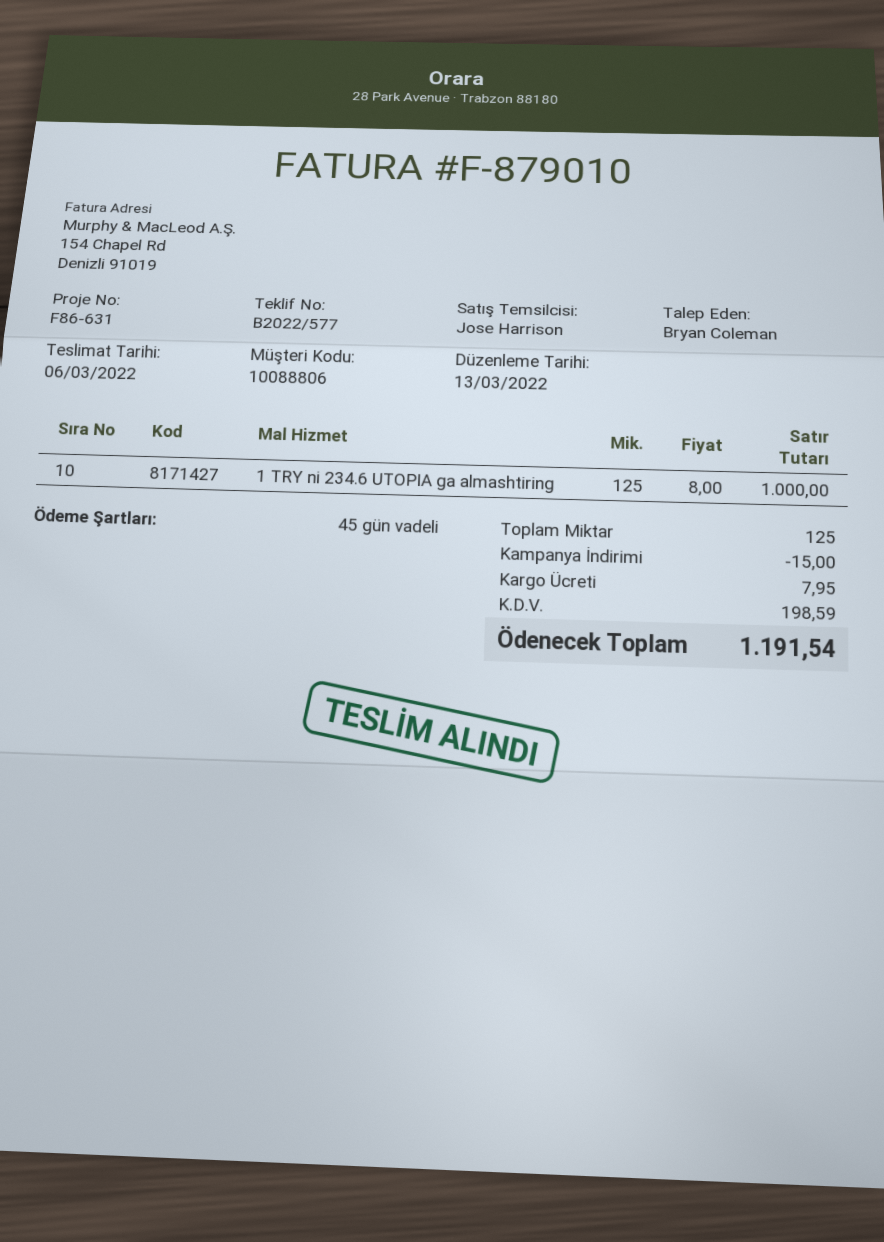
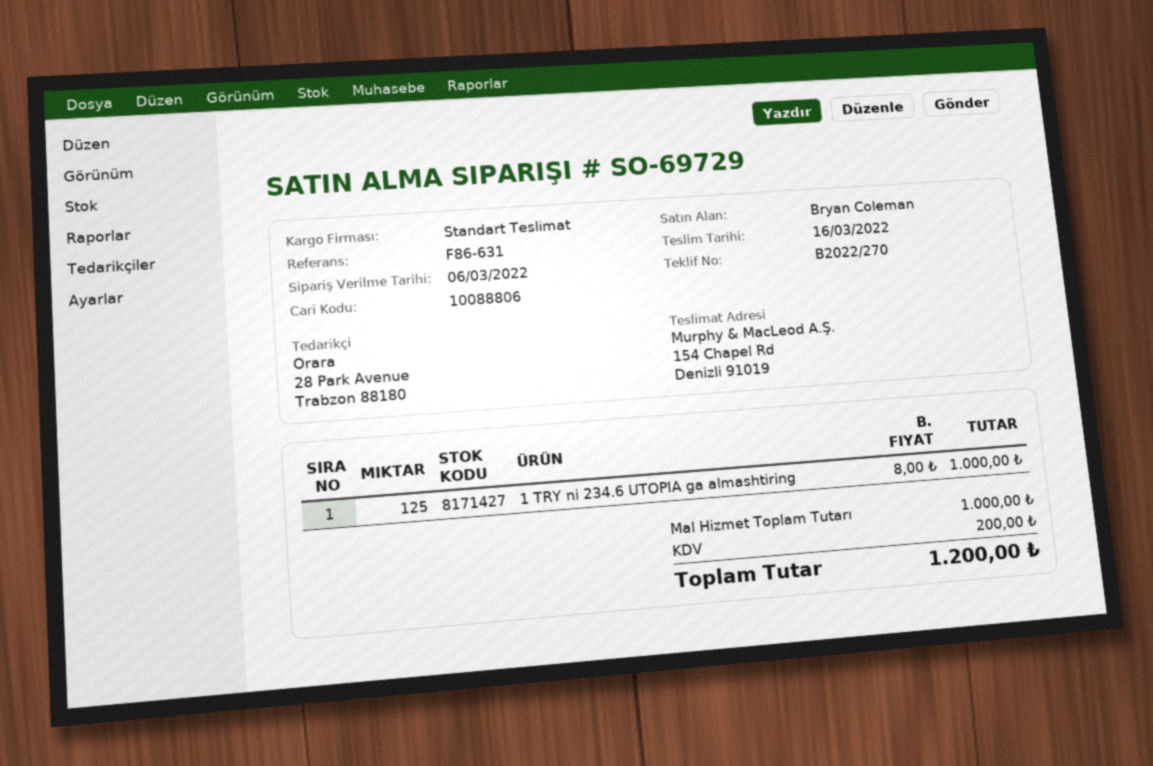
quote number: B2022/577 -> B2022/270
delivery date: 2022-03-06 -> 2022-03-16
discount: 15.00 -> none
shipping: 7.95 -> none
tax: 198.59 -> 200.00
total: 1191.54 -> 1200.00

